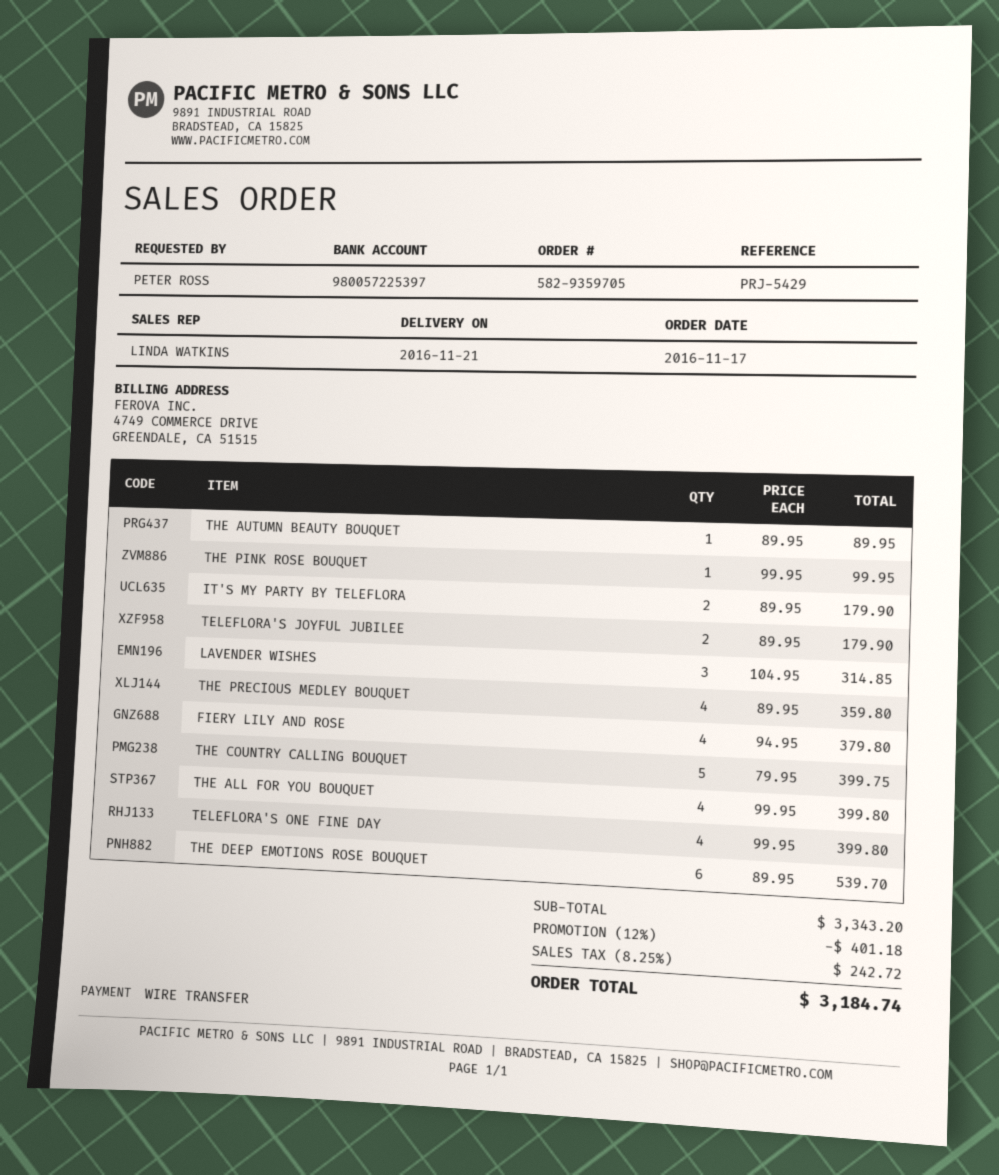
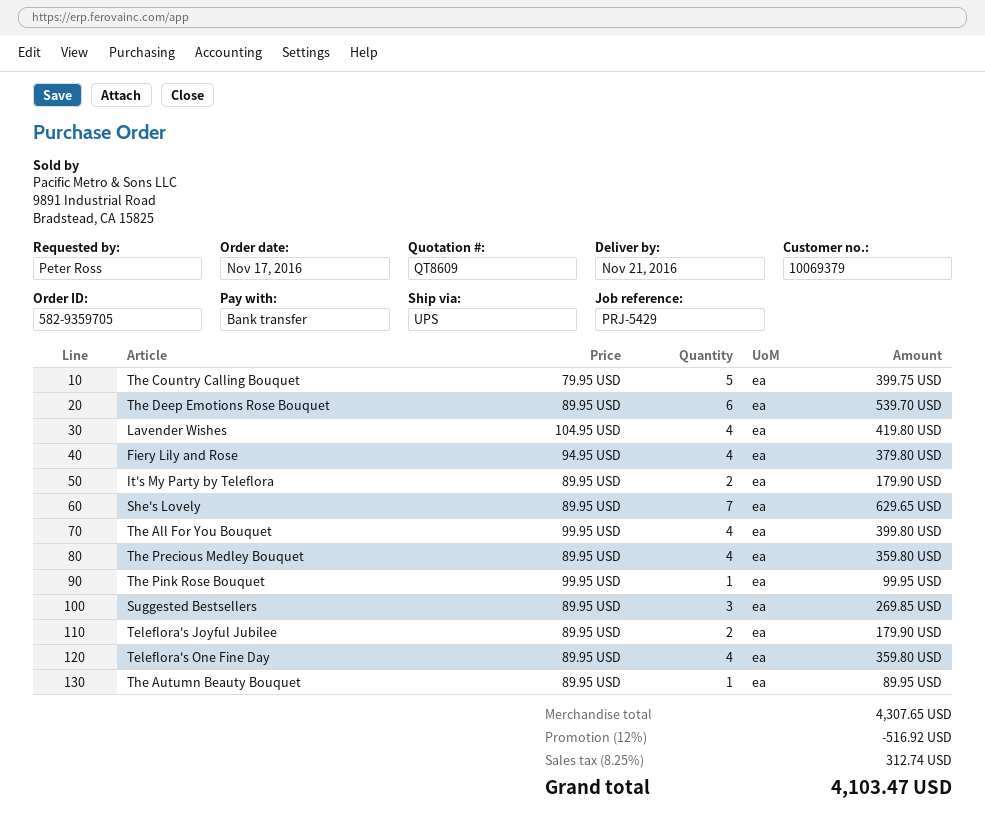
LAVENDER WISHES: 3 x 104.95 = 314.85 -> 4 x 104.95 = 419.80
TELEFLORA'S ONE FINE DAY: 4 x 99.95 = 399.80 -> 4 x 89.95 = 359.80
She's Lovely: none -> 7 x 89.95 = 629.65
Suggested Bestsellers: none -> 3 x 89.95 = 269.85
subtotal: 3343.20 -> 4307.65
discount: 12% = 401.18 -> 12% = 516.92
tax: 8.25% = 242.72 -> 8.25% = 312.74
total: 3184.74 -> 4103.47

